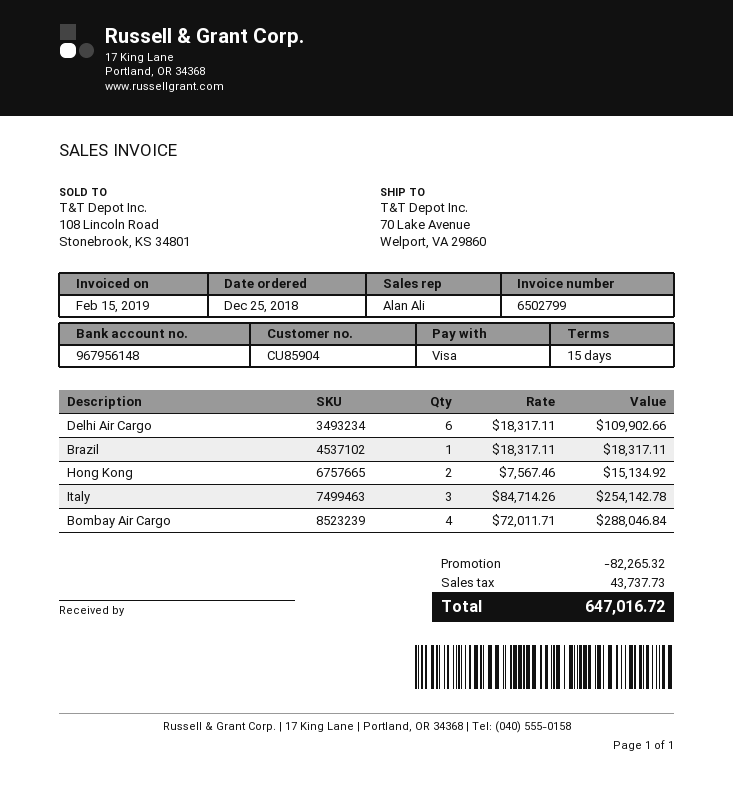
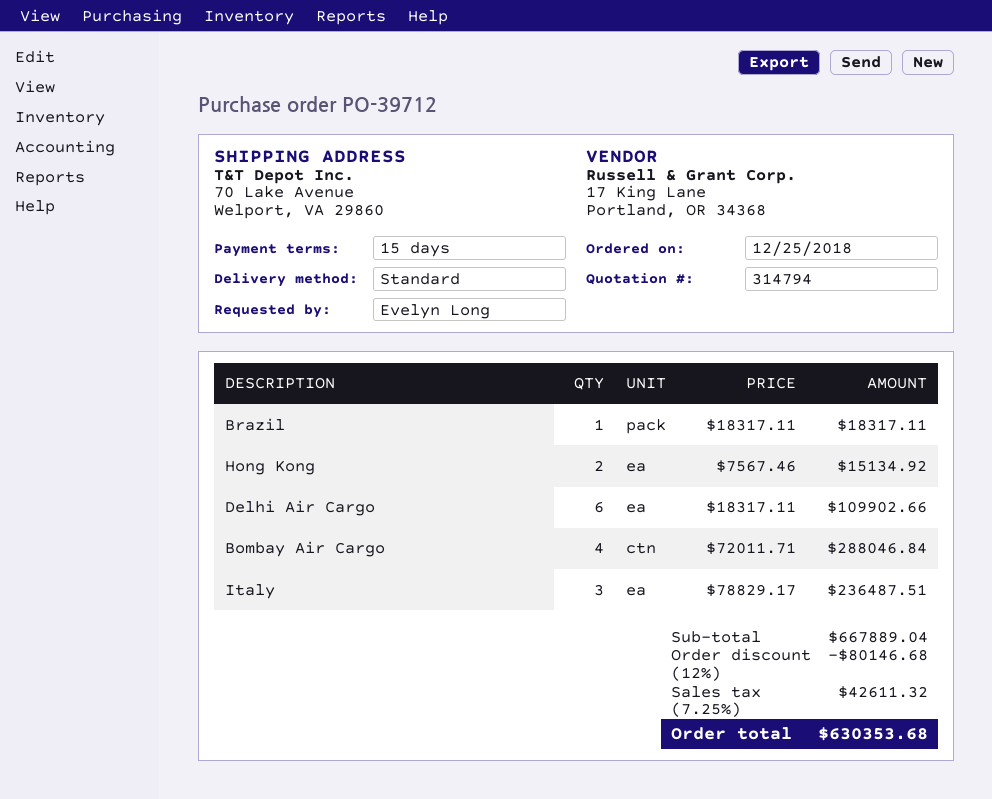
Italy: 3 x 84714.26 = 254142.78 -> 3 x 78829.17 = 236487.51
discount: 82265.32 -> 80146.68
tax: 43737.73 -> 42611.32
total: 647016.72 -> 630353.68

